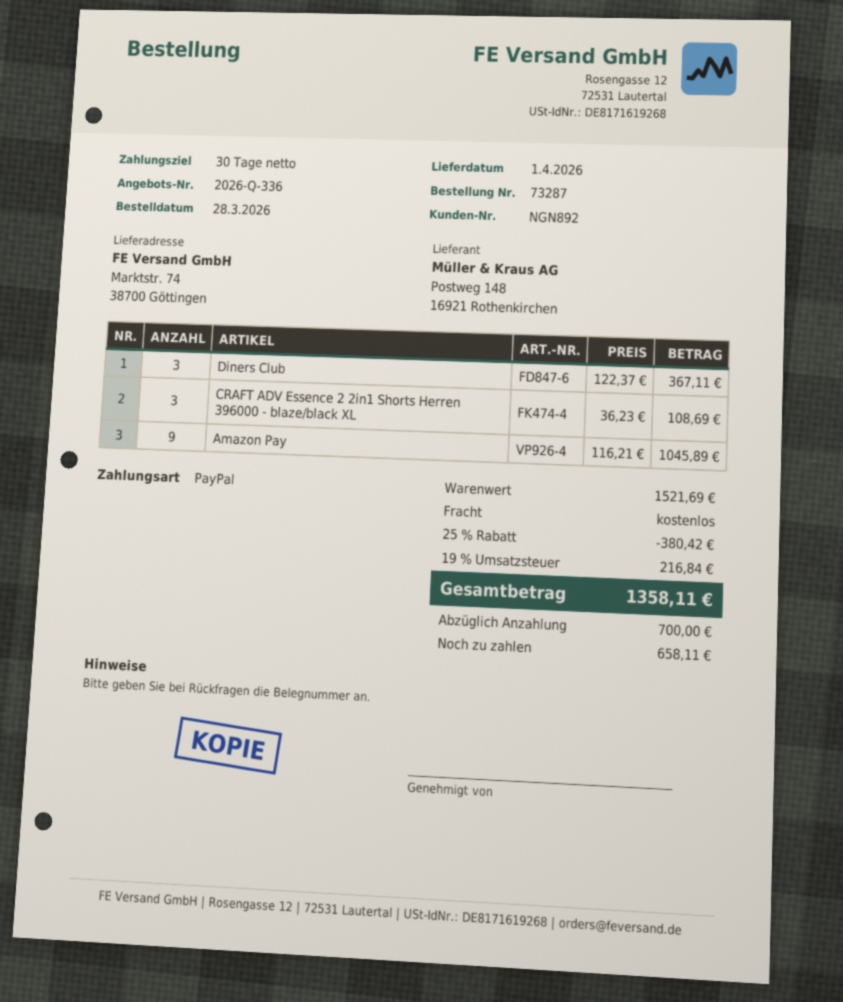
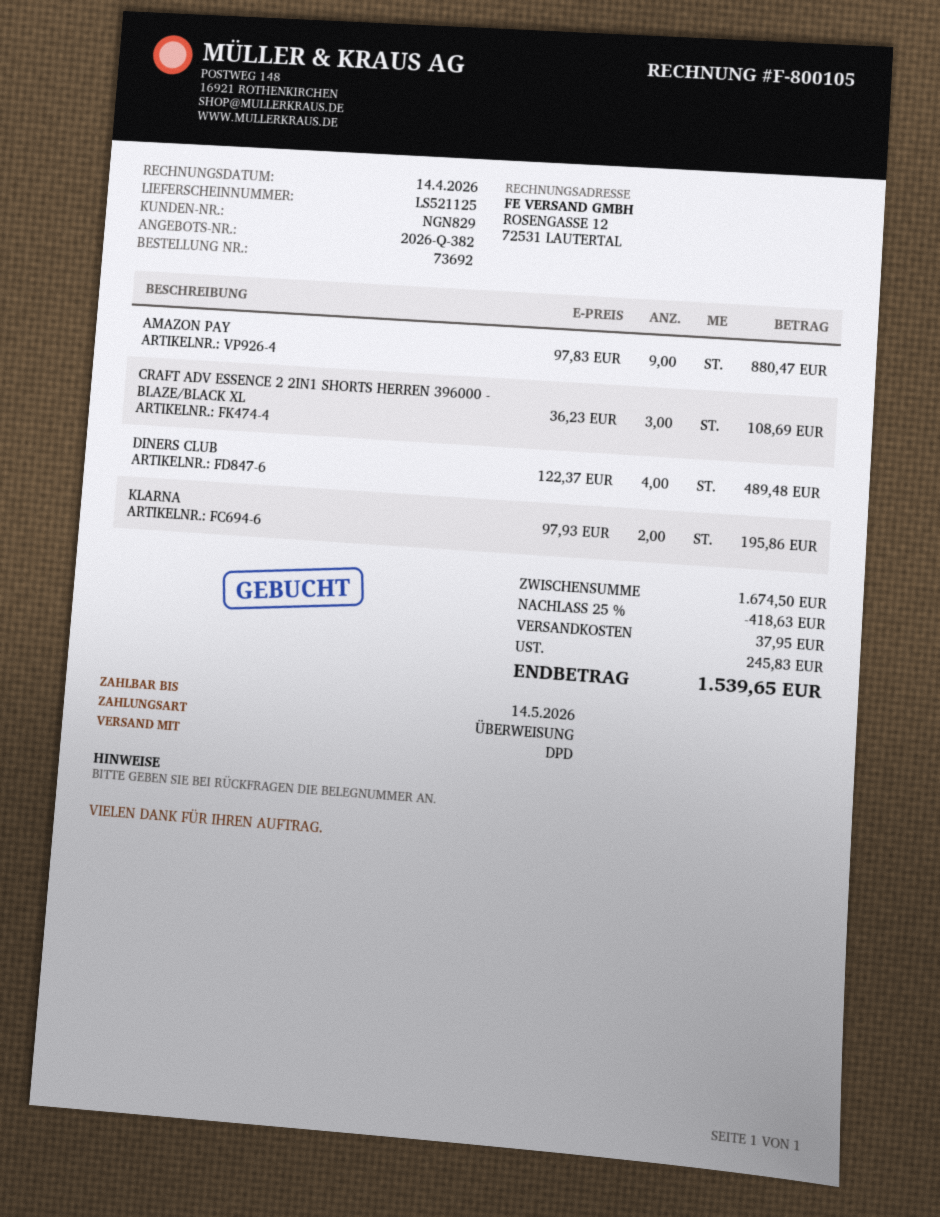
quote number: 2026-Q-336 -> 2026-Q-382
order number: 73287 -> 73692
customer number: NGN892 -> NGN829
payment method: PayPal -> bank transfer
Diners Club: 3 x 122.37 = 367.11 -> 4 x 122.37 = 489.48
Amazon Pay: 9 x 116.21 = 1045.89 -> 9 x 97.83 = 880.47
KLARNA: none -> 2 x 97.93 = 195.86
subtotal: 1521.69 -> 1674.50
discount: 25% = 380.42 -> 25% = 418.63
shipping: 0.00 -> 37.95
tax: 216.84 -> 245.83
total: 1358.11 -> 1539.65

